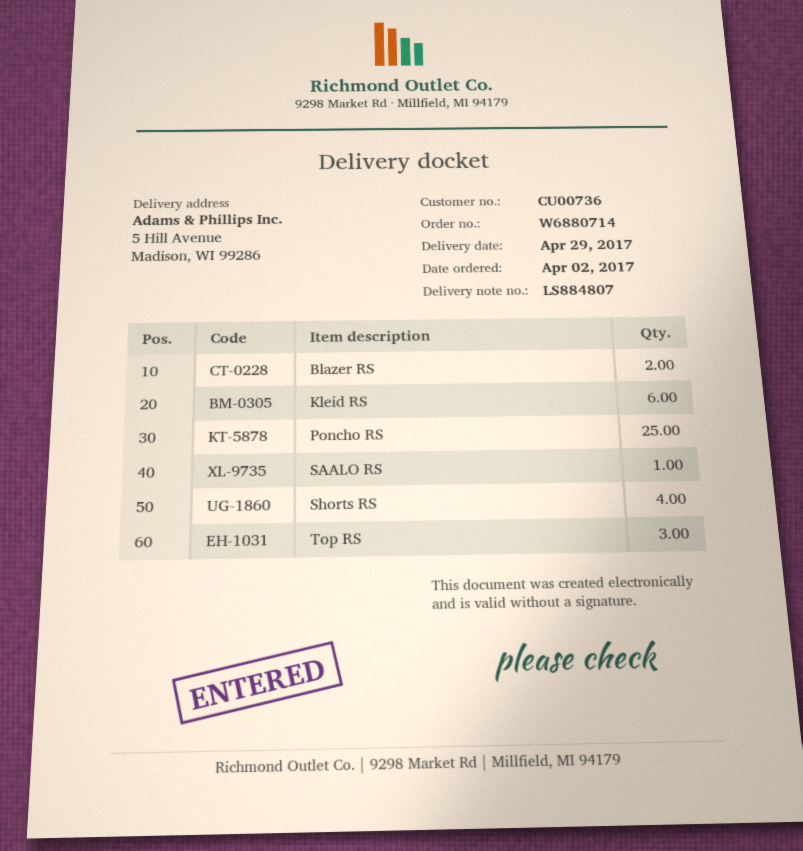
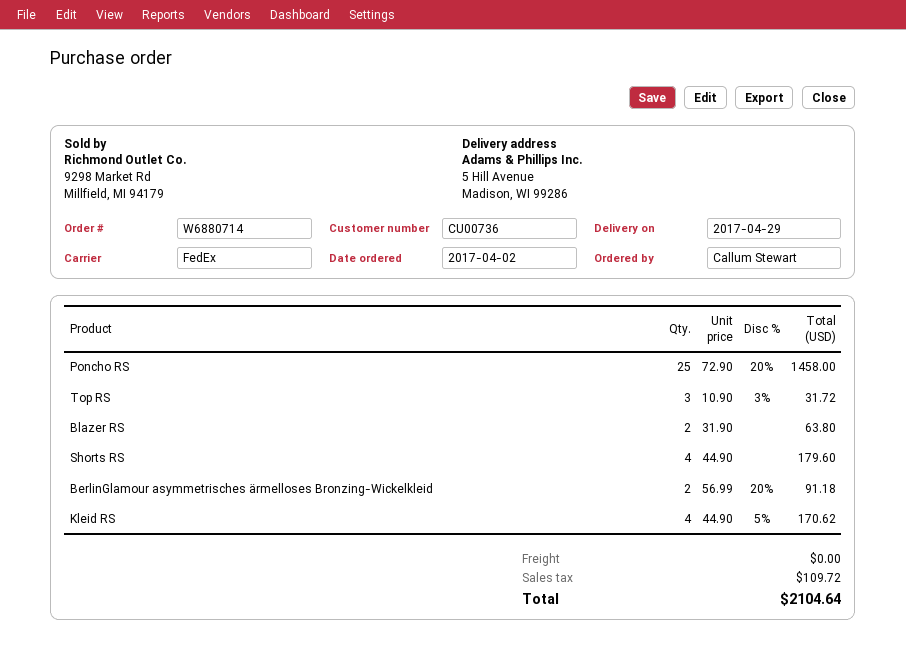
Kleid RS: 6 -> 4
SAALO RS: 1 -> none
BerlinGlamour asymmetrisches ärmelloses Bronzing-Wickelkleid: none -> 2

